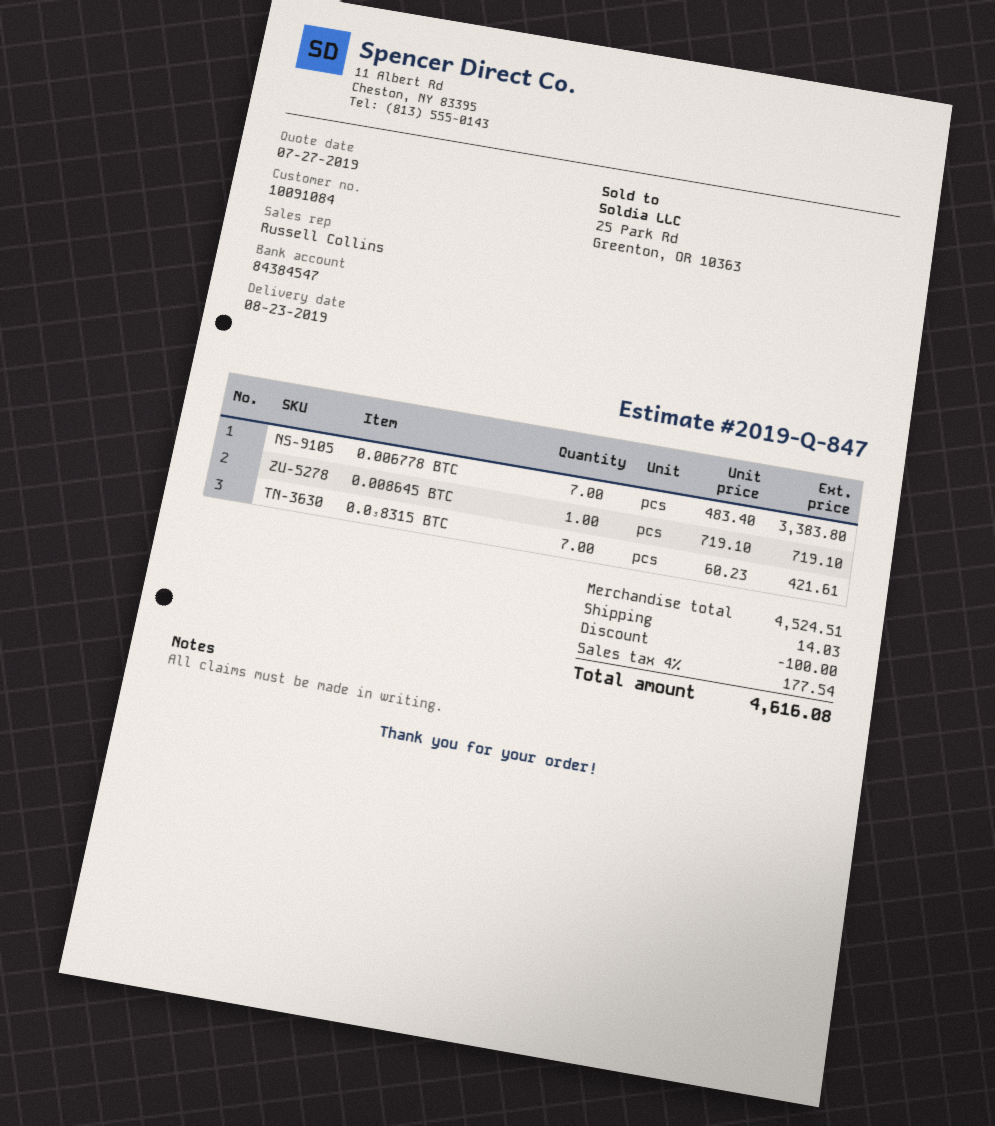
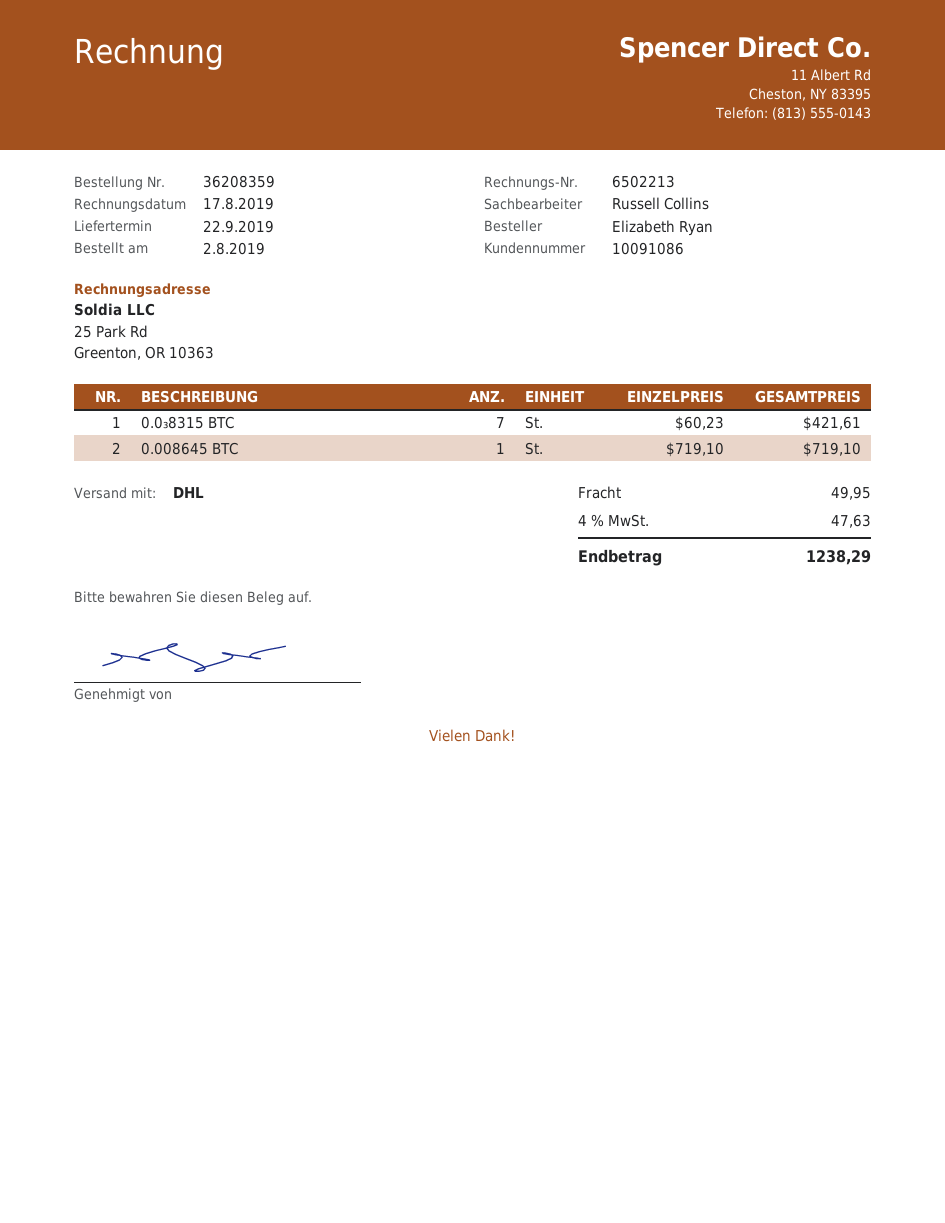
delivery date: 2019-08-23 -> 2019-09-22
customer number: 10091084 -> 10091086
0.006778 BTC: 7 x 483.40 = 3383.80 -> none
discount: 100.00 -> none
shipping: 14.03 -> 49.95
tax: 4% = 177.54 -> 4% = 47.63
total: 4616.08 -> 1238.29

